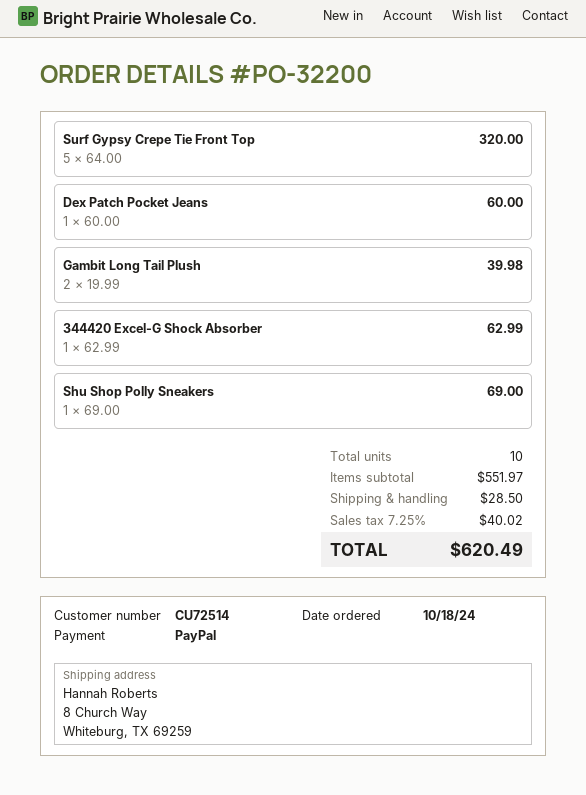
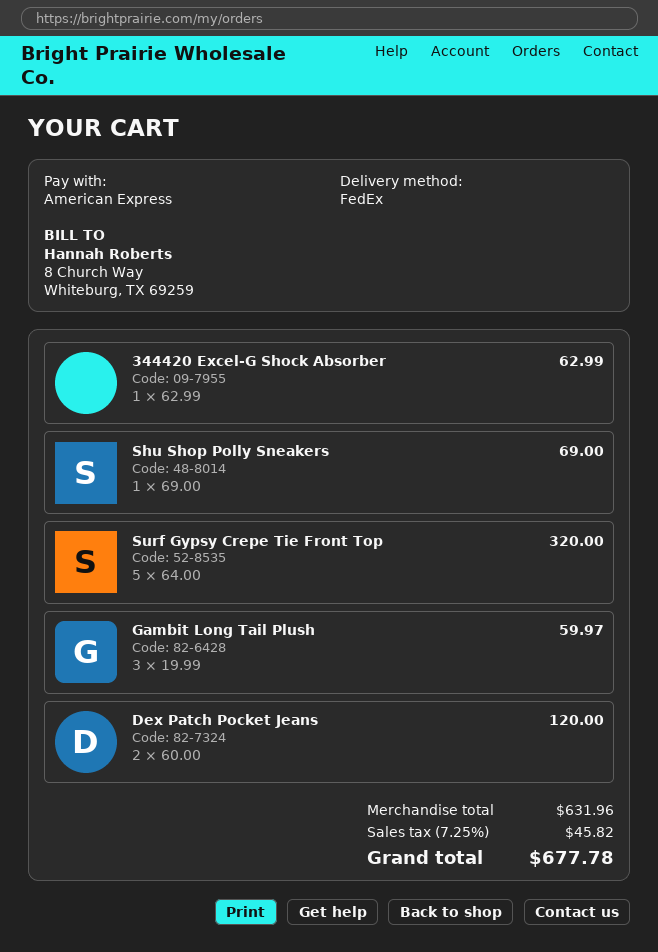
payment method: PayPal -> American Express
Dex Patch Pocket Jeans: 1 x 60.00 = 60.00 -> 2 x 60.00 = 120.00
Gambit Long Tail Plush: 2 x 19.99 = 39.98 -> 3 x 19.99 = 59.97
subtotal: 551.97 -> 631.96
shipping: 28.50 -> none
tax: 7.25% = 40.02 -> 7.25% = 45.82
total: 620.49 -> 677.78

